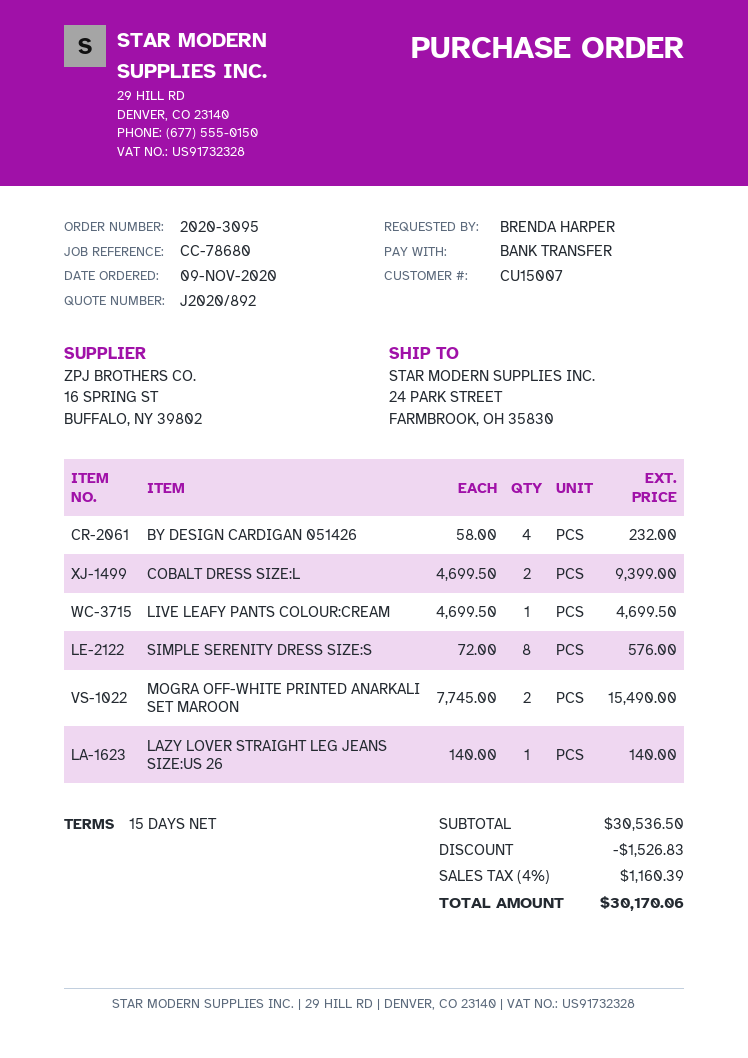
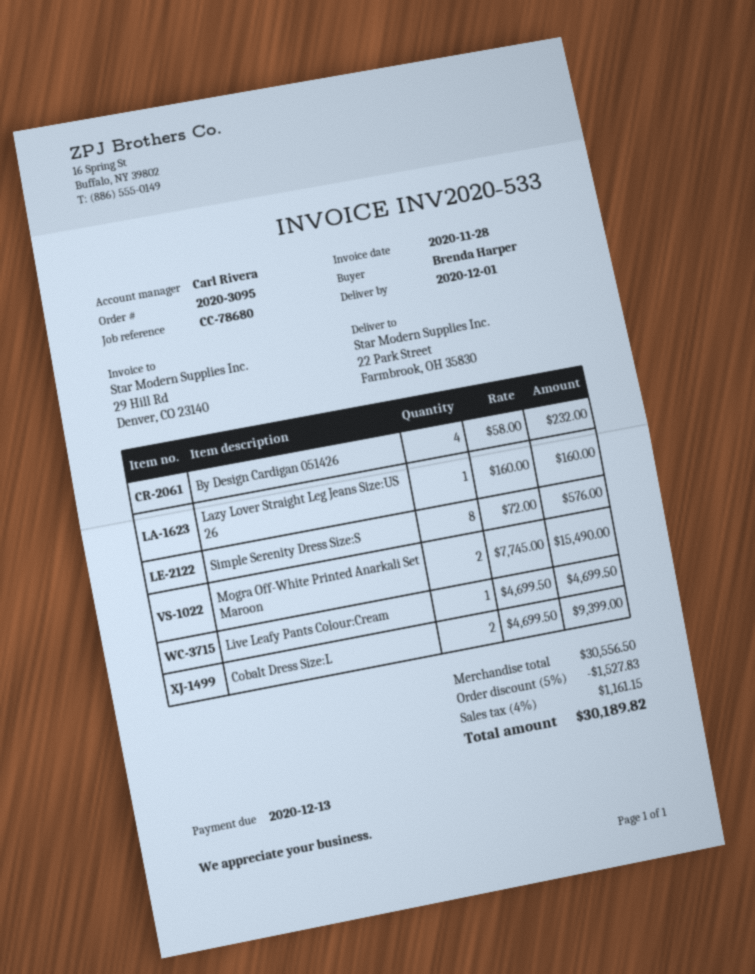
ship to: 24 PARK STREET, FARMBROOK, OH 35830 -> 22 Park Street, Farmbrook, OH 35830
LAZY LOVER STRAIGHT LEG JEANS SIZE:US 26: 1 x 140.00 = 140.00 -> 1 x 160.00 = 160.00
subtotal: 30536.50 -> 30556.50
discount: 1526.83 -> 1527.83
tax: 4% = 1160.39 -> 4% = 1161.15
total: 30170.06 -> 30189.82

